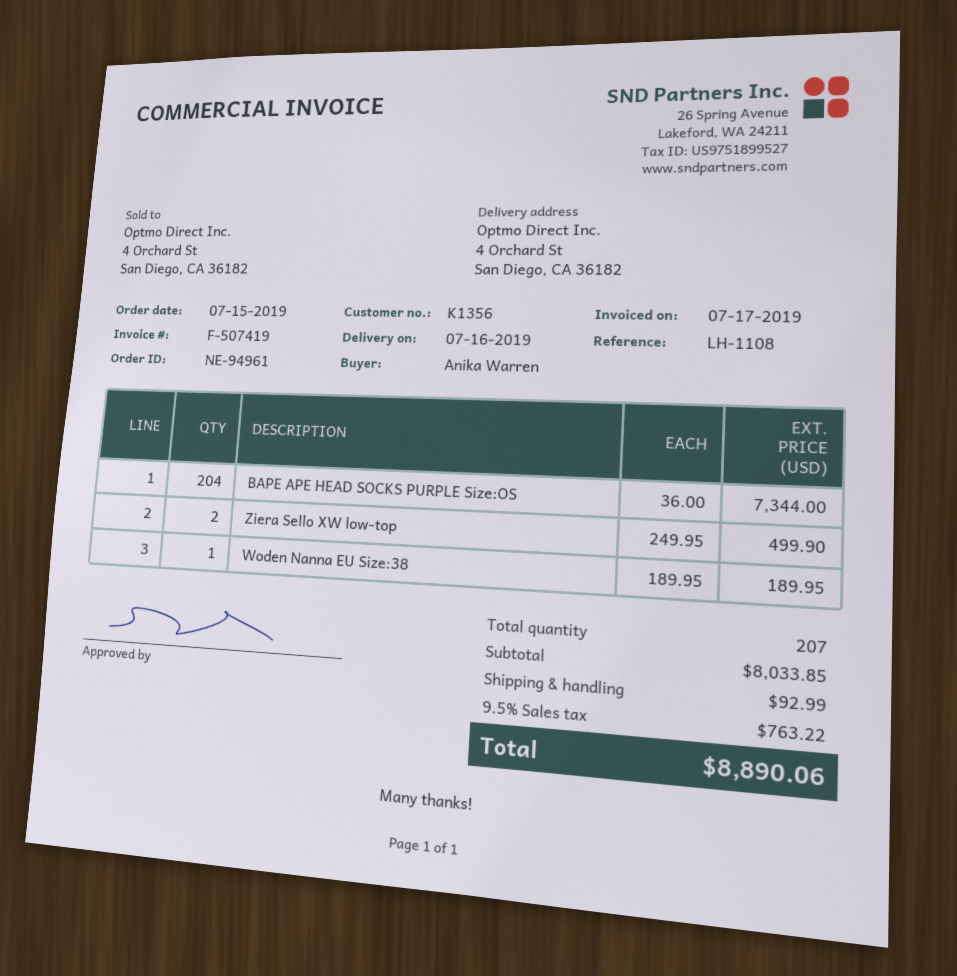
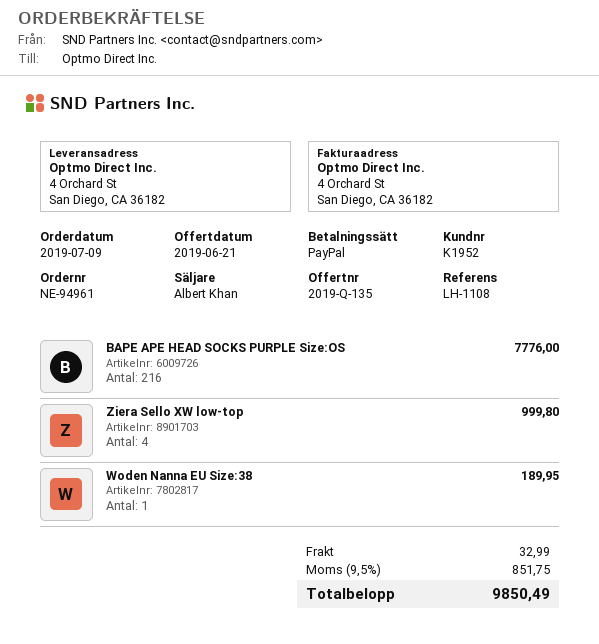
order date: 2019-07-15 -> 2019-07-09
customer number: K1356 -> K1952
BAPE APE HEAD SOCKS PURPLE Size:OS: 204 for 7344.00 -> 216 for 7776.00
Ziera Sello XW low-top: 2 for 499.90 -> 4 for 999.80
shipping: 92.99 -> 32.99
tax: 9.5% = 763.22 -> 9.5% = 851.75
total: 8890.06 -> 9850.49

